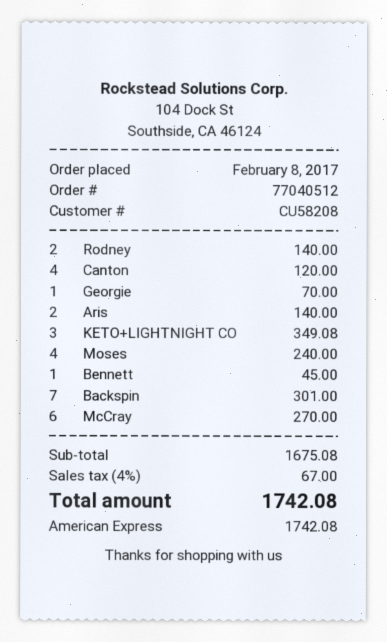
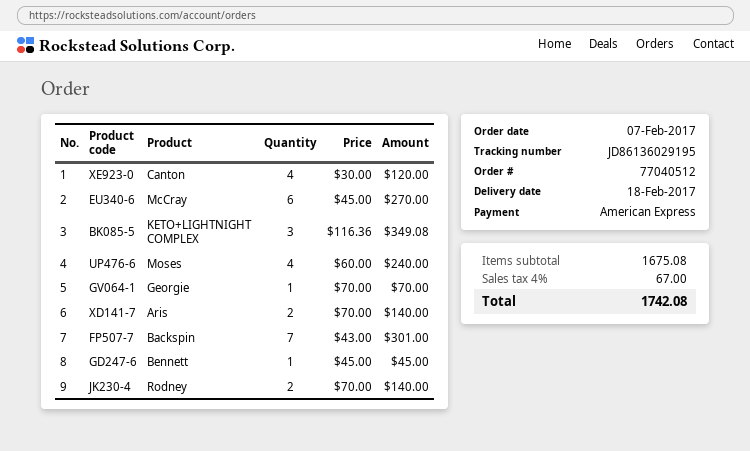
order date: 2017-02-08 -> 2017-02-07

